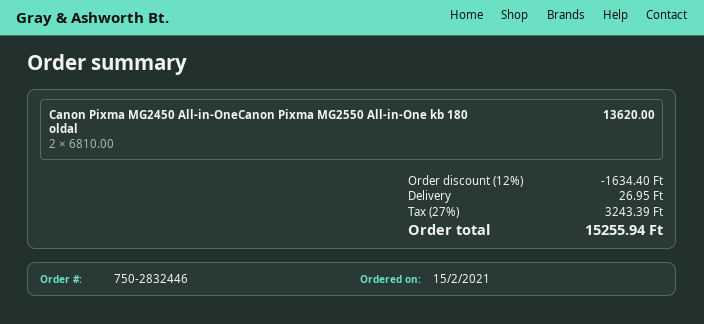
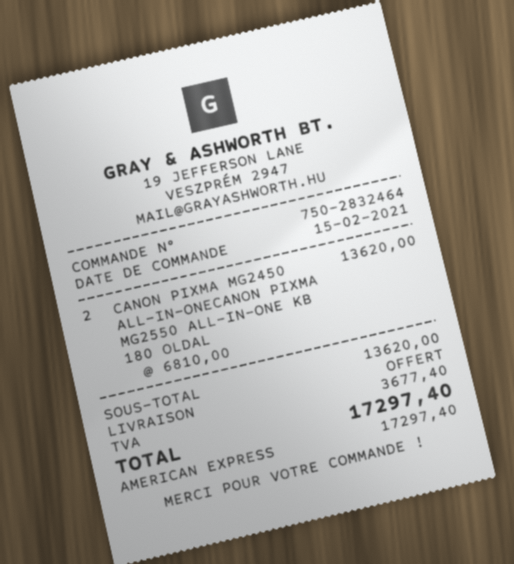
order number: 750-2832446 -> 750-2832464
discount: 12% = 1634.40 -> none
shipping: 26.95 -> 0.00
tax: 3243.39 -> 3677.40
total: 15255.94 -> 17297.40

